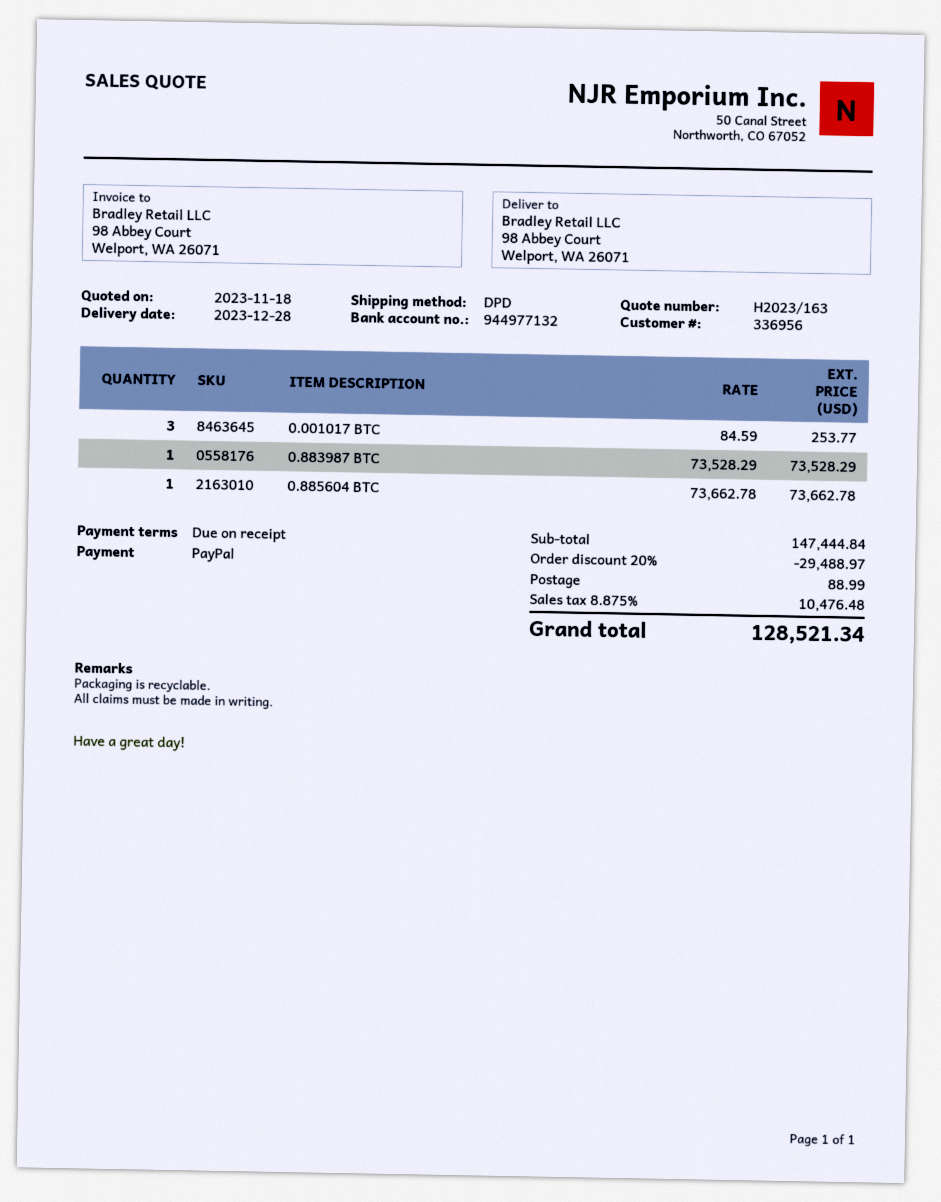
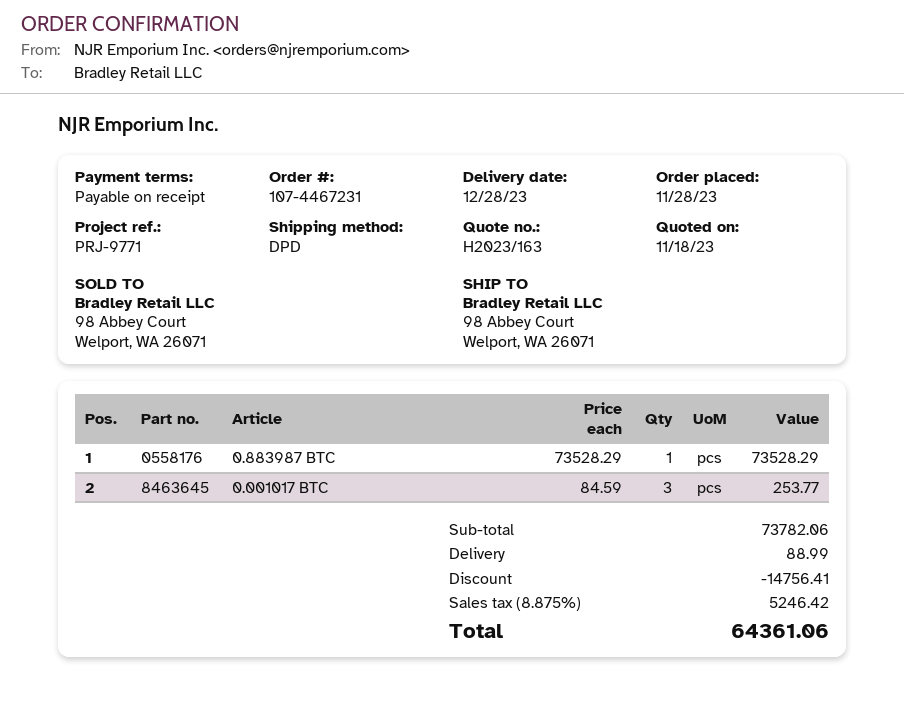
0.885604 BTC: 1 x 73662.78 = 73662.78 -> none
subtotal: 147444.84 -> 73782.06
discount: 29488.97 -> 14756.41
tax: 8.875% = 10476.48 -> 8.875% = 5246.42
total: 128521.34 -> 64361.06

